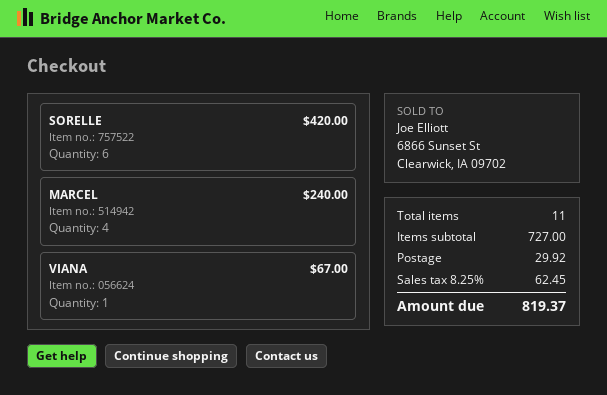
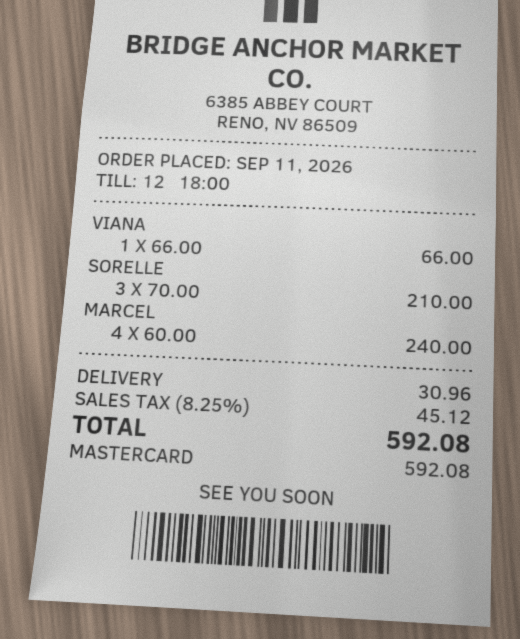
SORELLE: 6 for 420.00 -> 3 for 210.00
VIANA: 1 for 67.00 -> 1 for 66.00
shipping: 29.92 -> 30.96
tax: 8.25% = 62.45 -> 8.25% = 45.12
total: 819.37 -> 592.08

